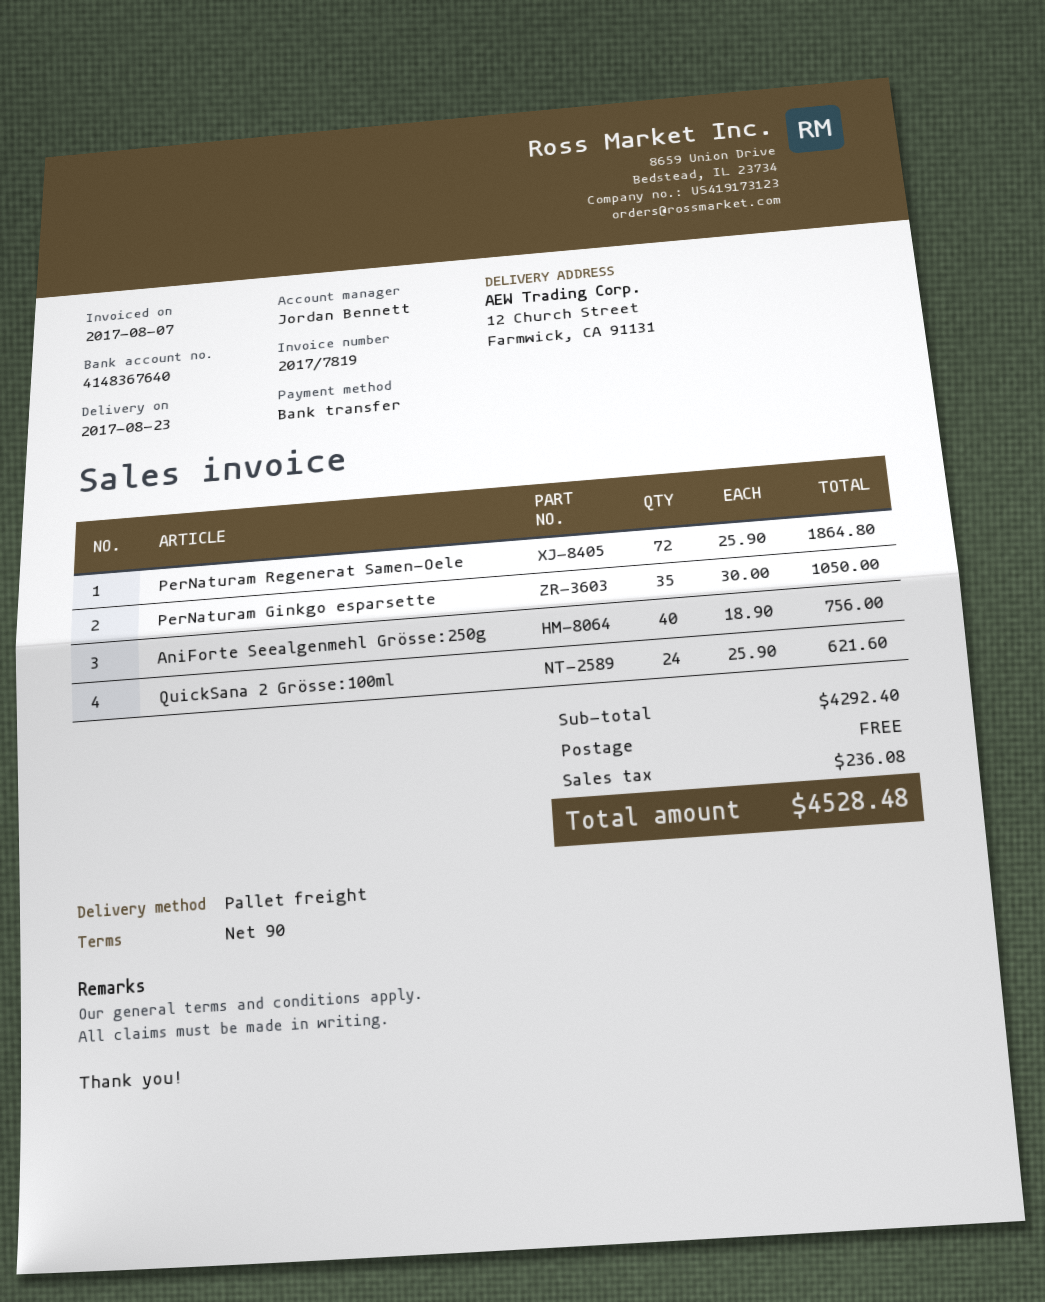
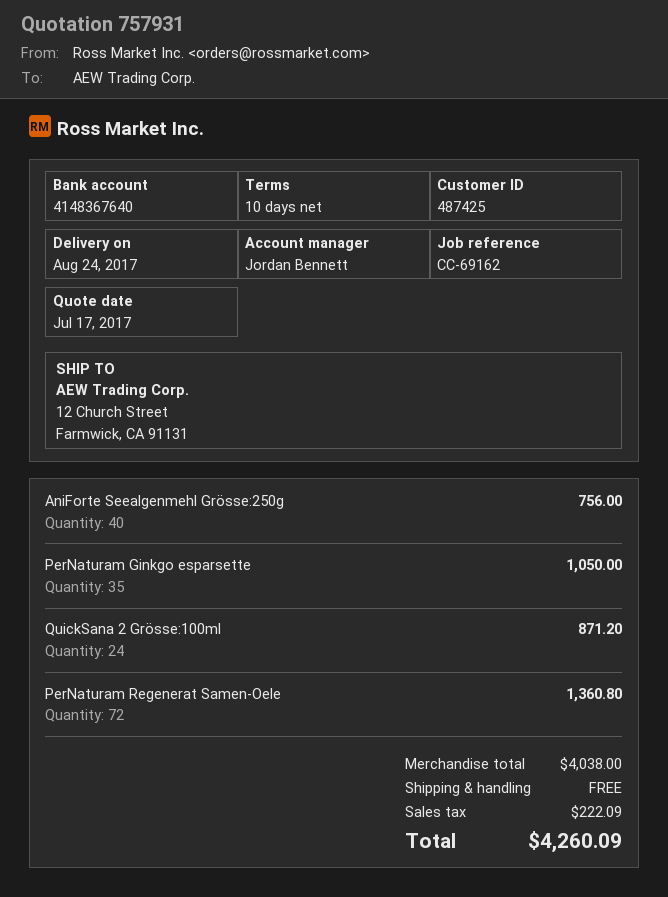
delivery date: 2017-08-23 -> 2017-08-24
payment terms: 90 days -> 10 days
PerNaturam Regenerat Samen-Oele: 72 for 1864.80 -> 72 for 1360.80
QuickSana 2 Grösse:100ml: 24 for 621.60 -> 24 for 871.20
subtotal: 4292.40 -> 4038.00
tax: 236.08 -> 222.09
total: 4528.48 -> 4260.09

